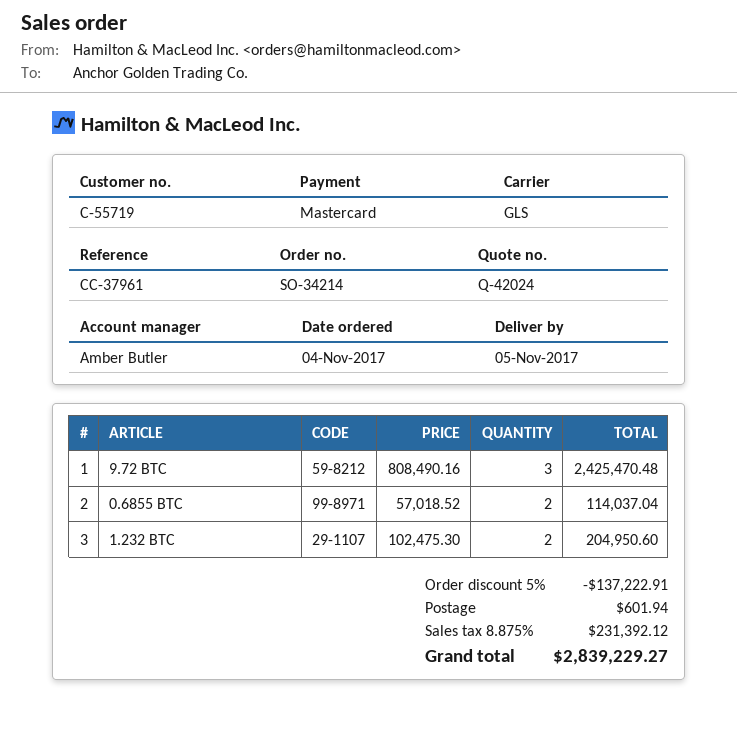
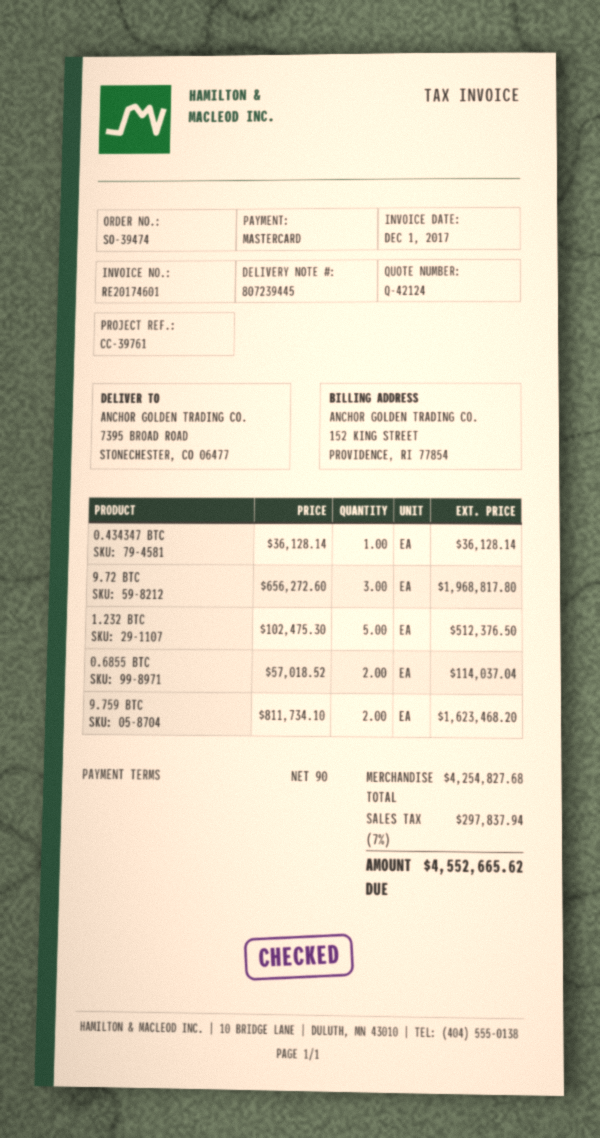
quote number: Q-42024 -> Q-42124
order number: SO-34214 -> SO-39474
reference: CC-37961 -> CC-39761
9.72 BTC: 3 x 808490.16 = 2425470.48 -> 3 x 656272.60 = 1968817.80
1.232 BTC: 2 x 102475.30 = 204950.60 -> 5 x 102475.30 = 512376.50
0.434347 BTC: none -> 1 x 36128.14 = 36128.14
9.759 BTC: none -> 2 x 811734.10 = 1623468.20
discount: 5% = 137222.91 -> none
shipping: 601.94 -> none
tax: 8.875% = 231392.12 -> 7% = 297837.94
total: 2839229.27 -> 4552665.62

